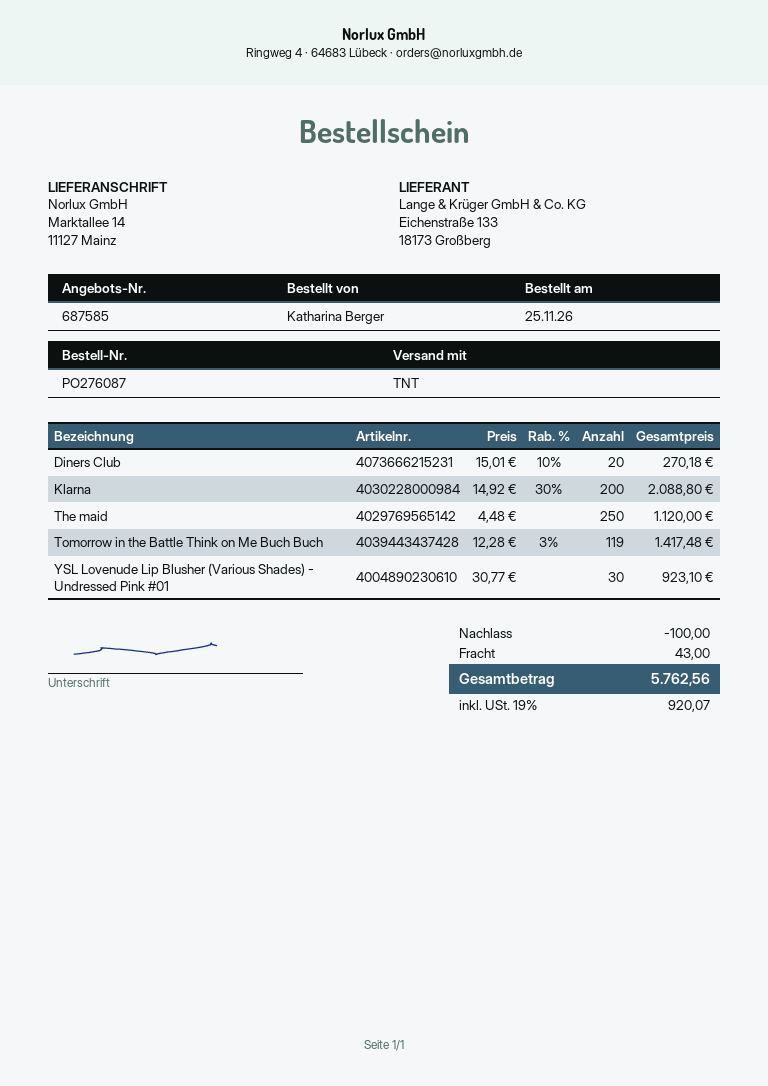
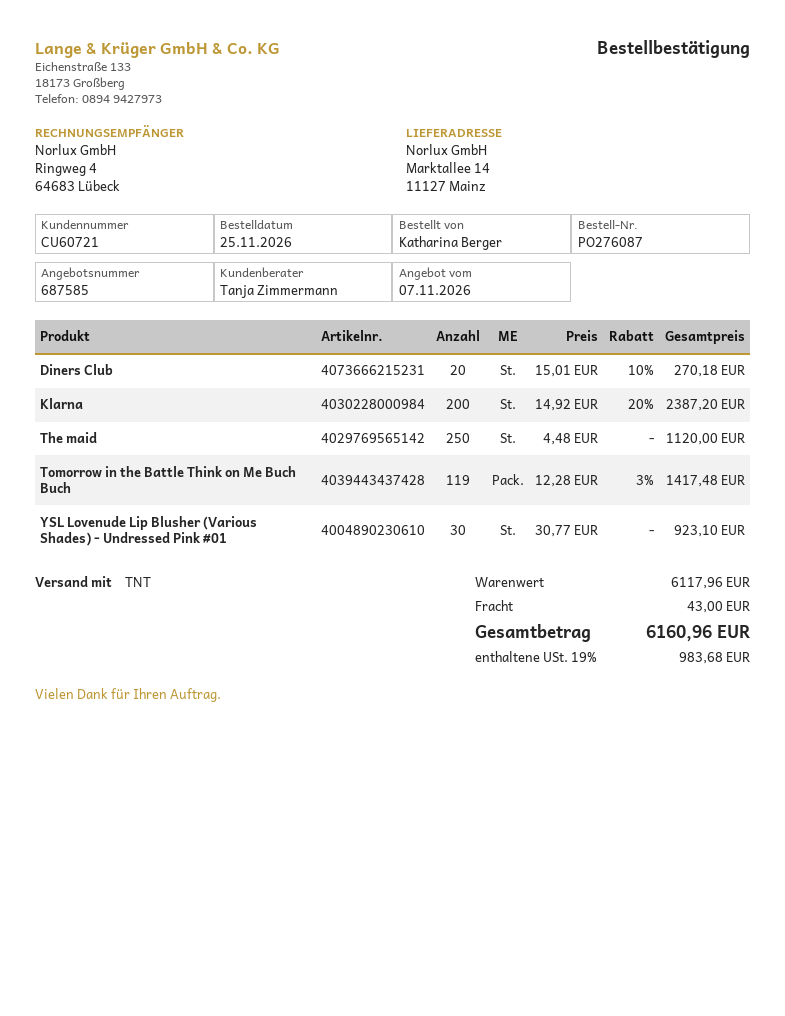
Klarna: 200 x 14.92 - 30% = 2088.80 -> 200 x 14.92 - 20% = 2387.20
discount: 100.00 -> none
tax: 19% = 920.07 -> 19% = 983.68
total: 5762.56 -> 6160.96

